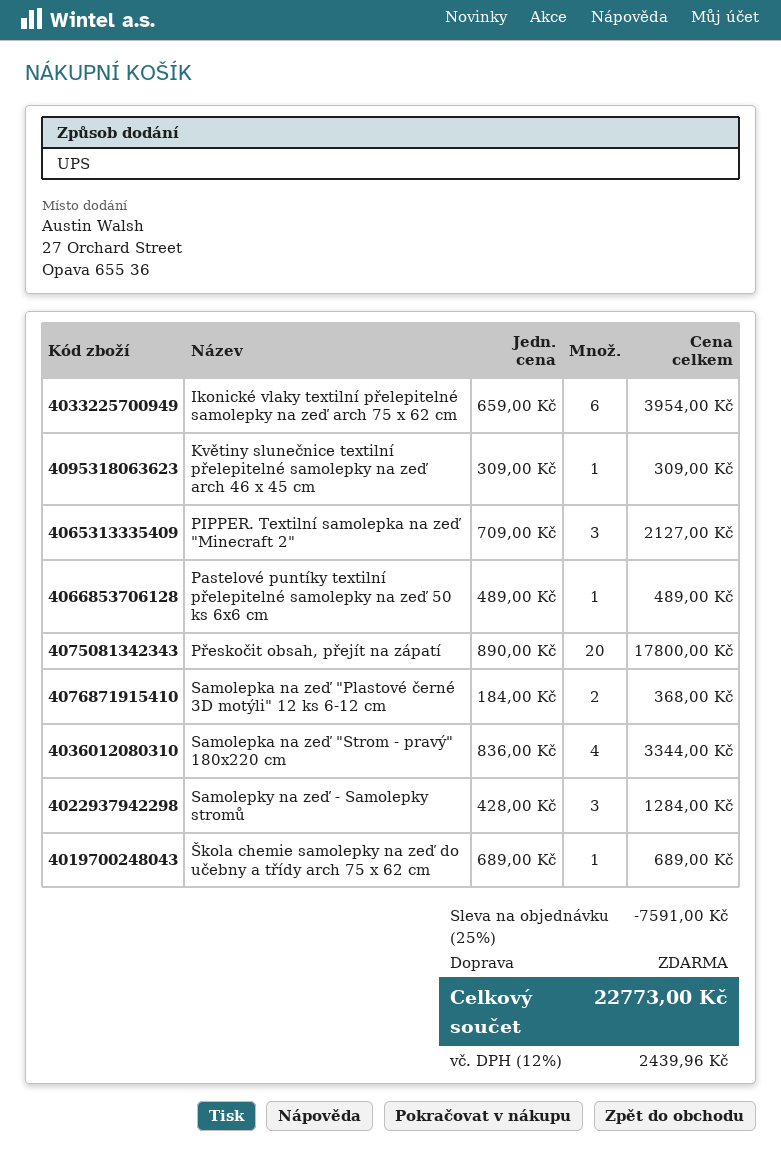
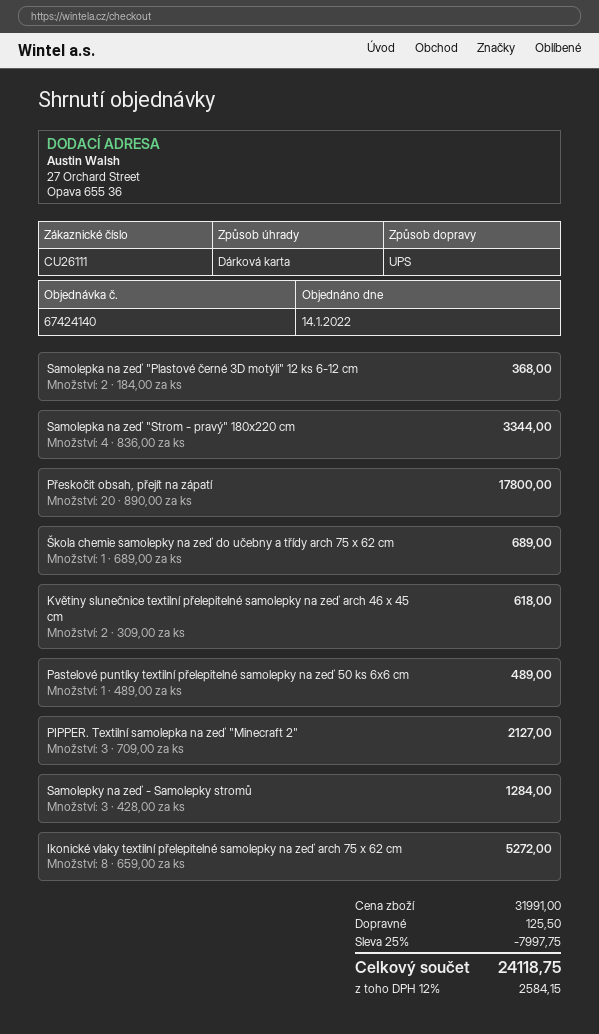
Ikonické vlaky textilní přelepitelné samolepky na zeď arch 75 x 62 cm: 6 x 659.00 = 3954.00 -> 8 x 659.00 = 5272.00
Květiny slunečnice textilní přelepitelné samolepky na zeď arch 46 x 45 cm: 1 x 309.00 = 309.00 -> 2 x 309.00 = 618.00
discount: 25% = 7591.00 -> 25% = 7997.75
shipping: 0.00 -> 125.50
tax: 12% = 2439.96 -> 12% = 2584.15
total: 22773.00 -> 24118.75

